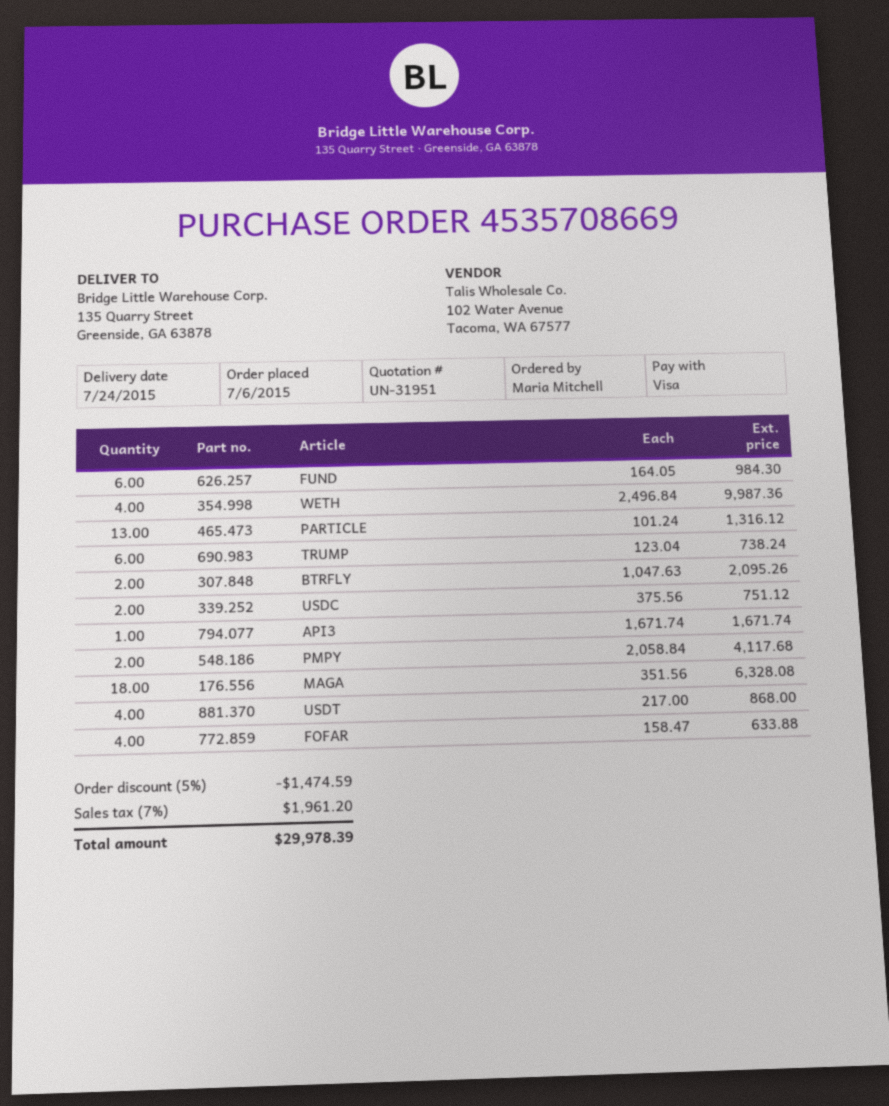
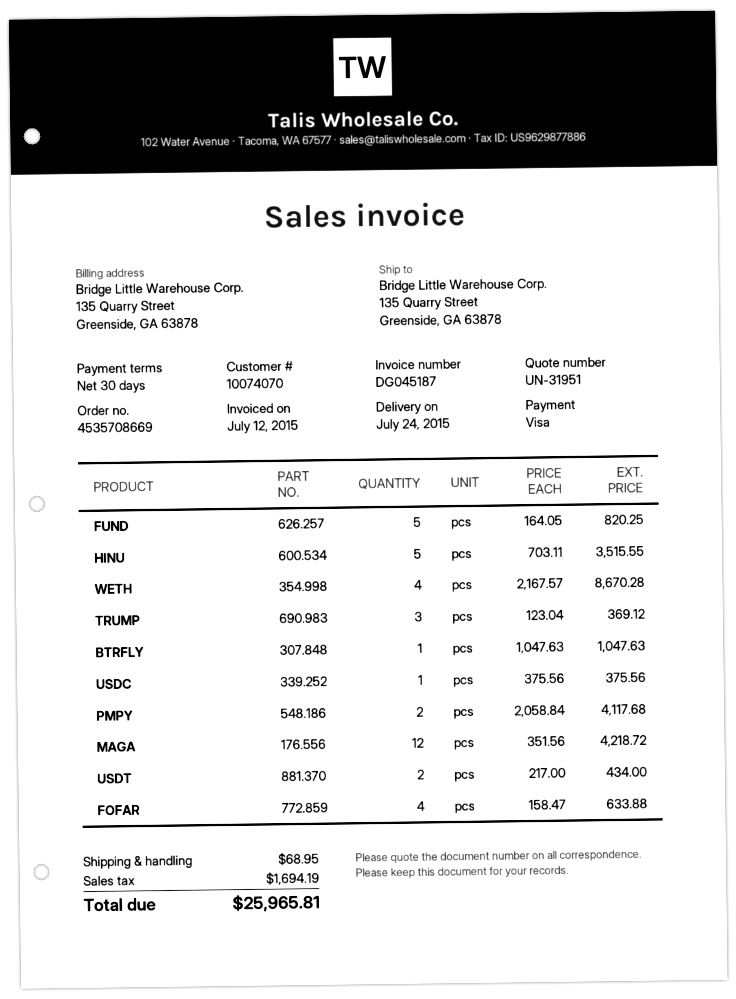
FUND: 6 x 164.05 = 984.30 -> 5 x 164.05 = 820.25
WETH: 4 x 2496.84 = 9987.36 -> 4 x 2167.57 = 8670.28
PARTICLE: 13 x 101.24 = 1316.12 -> none
TRUMP: 6 x 123.04 = 738.24 -> 3 x 123.04 = 369.12
BTRFLY: 2 x 1047.63 = 2095.26 -> 1 x 1047.63 = 1047.63
USDC: 2 x 375.56 = 751.12 -> 1 x 375.56 = 375.56
API3: 1 x 1671.74 = 1671.74 -> none
MAGA: 18 x 351.56 = 6328.08 -> 12 x 351.56 = 4218.72
USDT: 4 x 217.00 = 868.00 -> 2 x 217.00 = 434.00
HINU: none -> 5 x 703.11 = 3515.55
discount: 5% = 1474.59 -> none
shipping: none -> 68.95
tax: 1961.20 -> 1694.19
total: 29978.39 -> 25965.81

